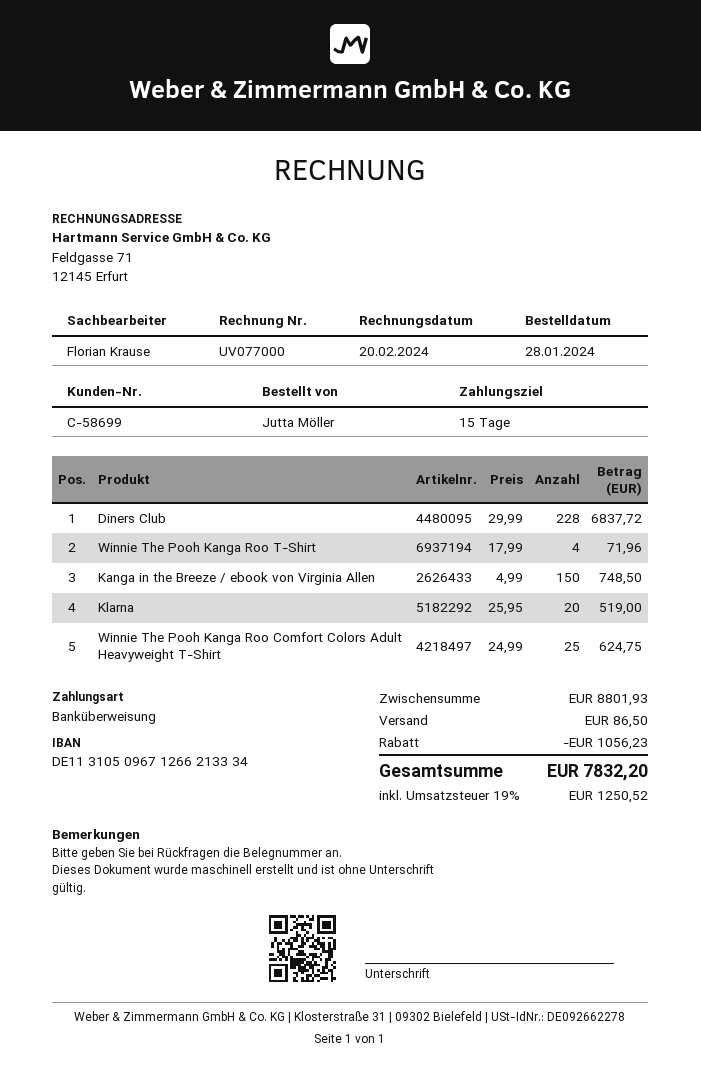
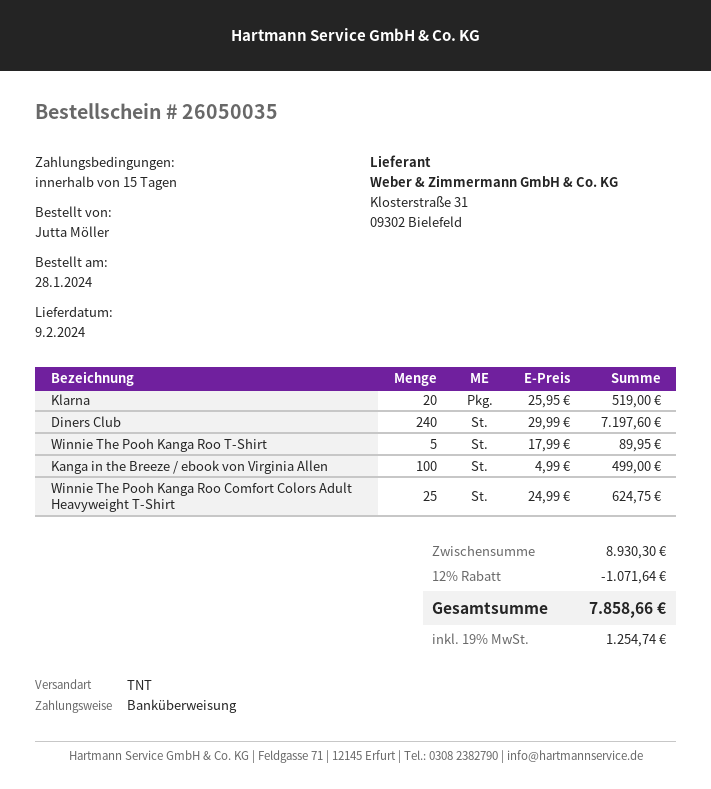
Diners Club: 228 x 29.99 = 6837.72 -> 240 x 29.99 = 7197.60
Winnie The Pooh Kanga Roo T-Shirt: 4 x 17.99 = 71.96 -> 5 x 17.99 = 89.95
Kanga in the Breeze / ebook von Virginia Allen: 150 x 4.99 = 748.50 -> 100 x 4.99 = 499.00
subtotal: 8801.93 -> 8930.30
discount: 1056.23 -> 1071.64
shipping: 86.50 -> none
tax: 19% = 1250.52 -> 19% = 1254.74
total: 7832.20 -> 7858.66

